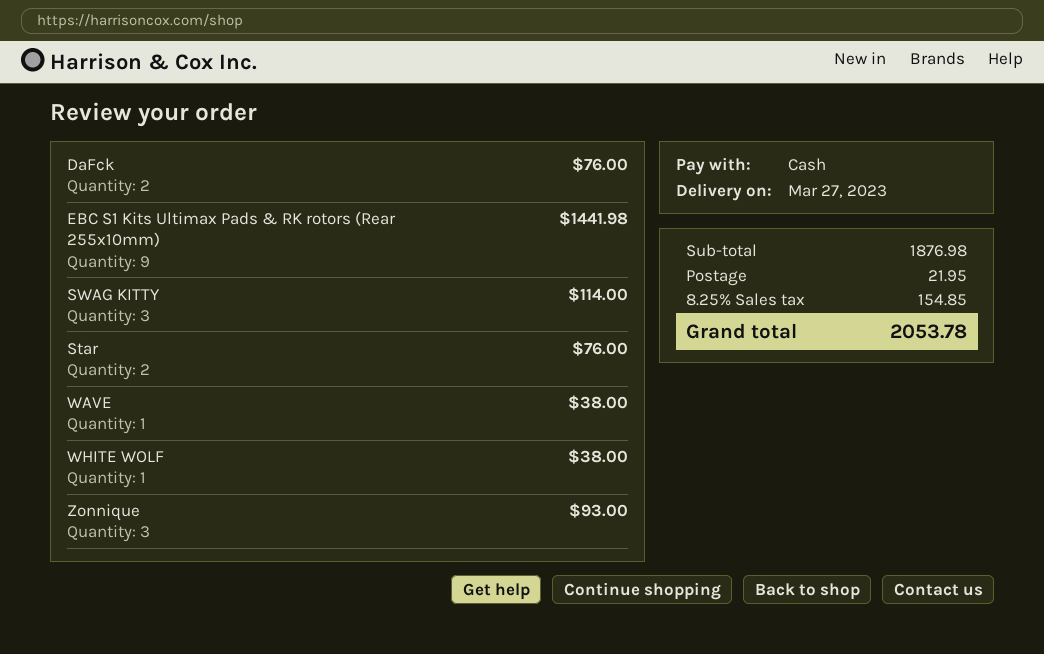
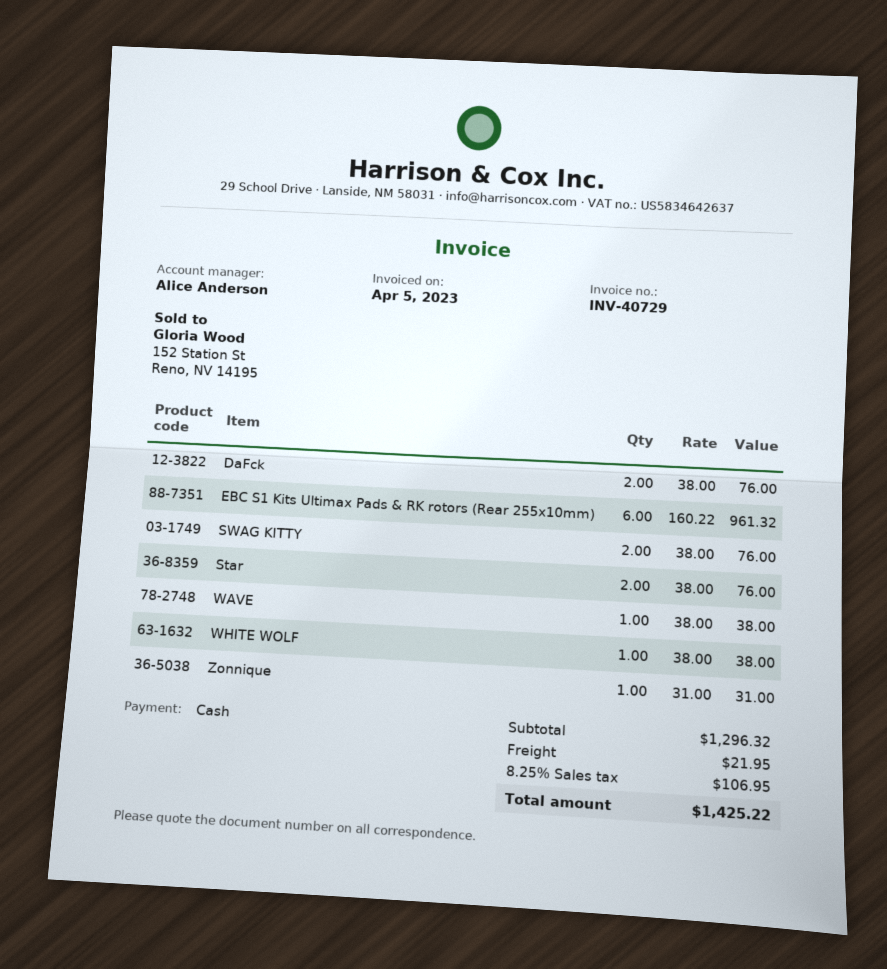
EBC S1 Kits Ultimax Pads & RK rotors (Rear 255x10mm): 9 for 1441.98 -> 6 for 961.32
SWAG KITTY: 3 for 114.00 -> 2 for 76.00
Zonnique: 3 for 93.00 -> 1 for 31.00
subtotal: 1876.98 -> 1296.32
tax: 8.25% = 154.85 -> 8.25% = 106.95
total: 2053.78 -> 1425.22

